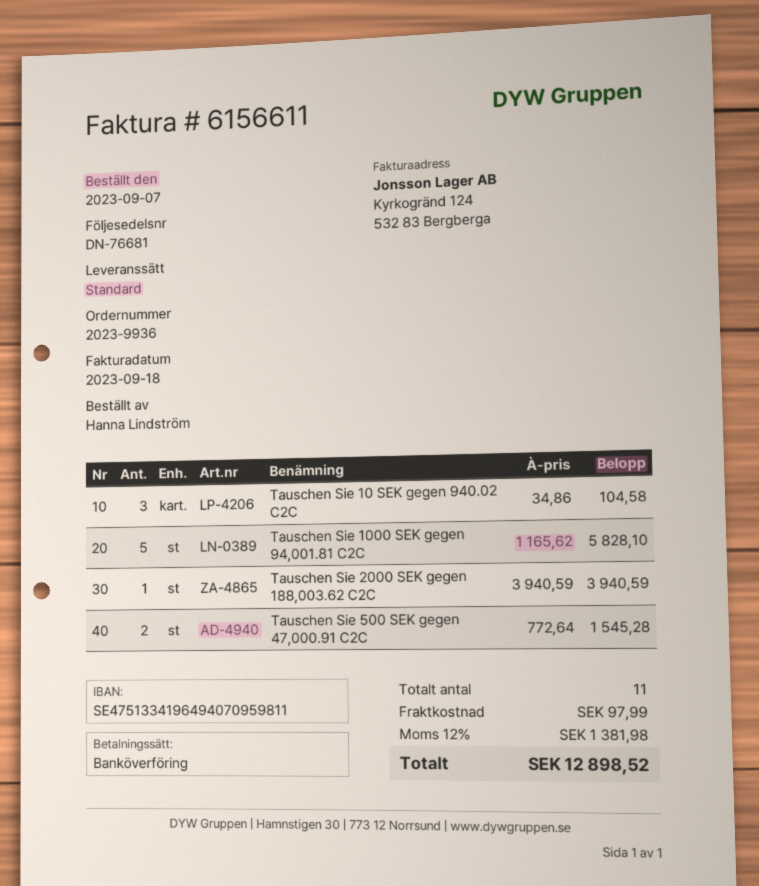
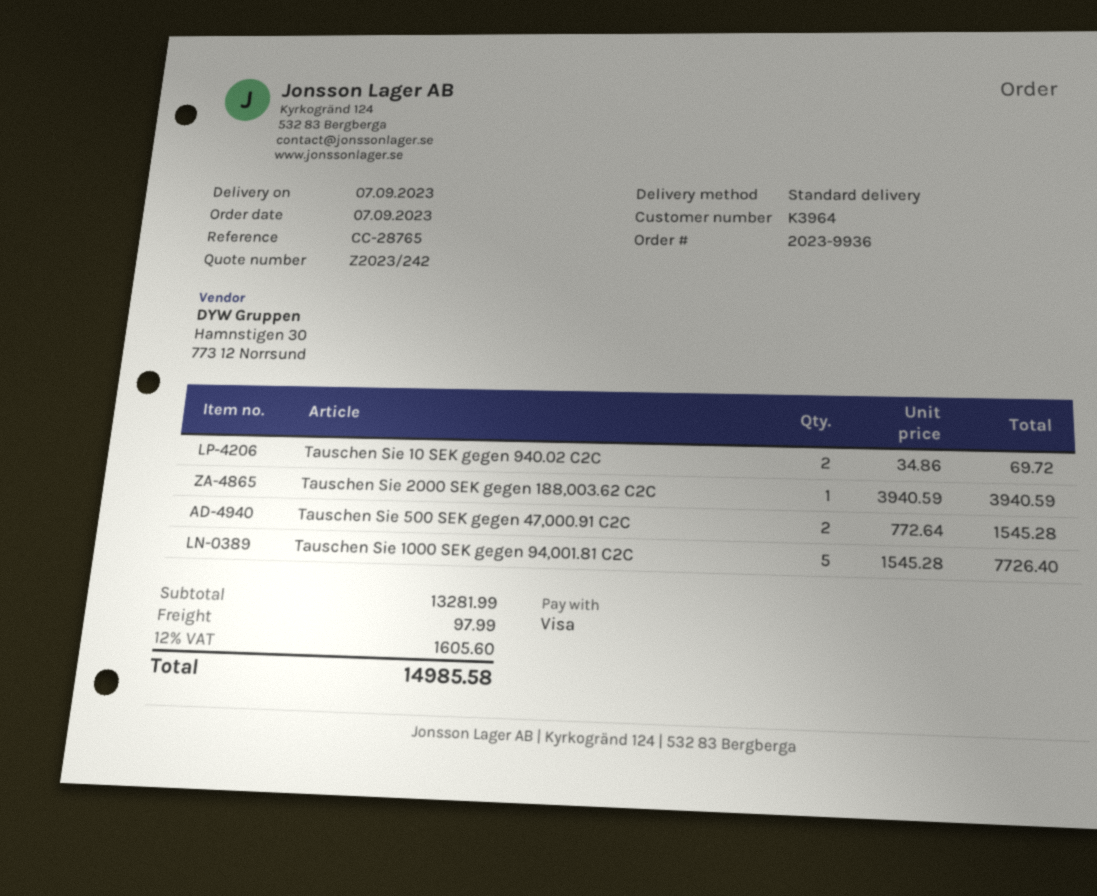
payment method: bank transfer -> Visa
Tauschen Sie 10 SEK gegen 940.02 C2C: 3 x 34.86 = 104.58 -> 2 x 34.86 = 69.72
Tauschen Sie 1000 SEK gegen 94,001.81 C2C: 5 x 1165.62 = 5828.10 -> 5 x 1545.28 = 7726.40
tax: 12% = 1381.98 -> 12% = 1605.60
total: 12898.52 -> 14985.58

